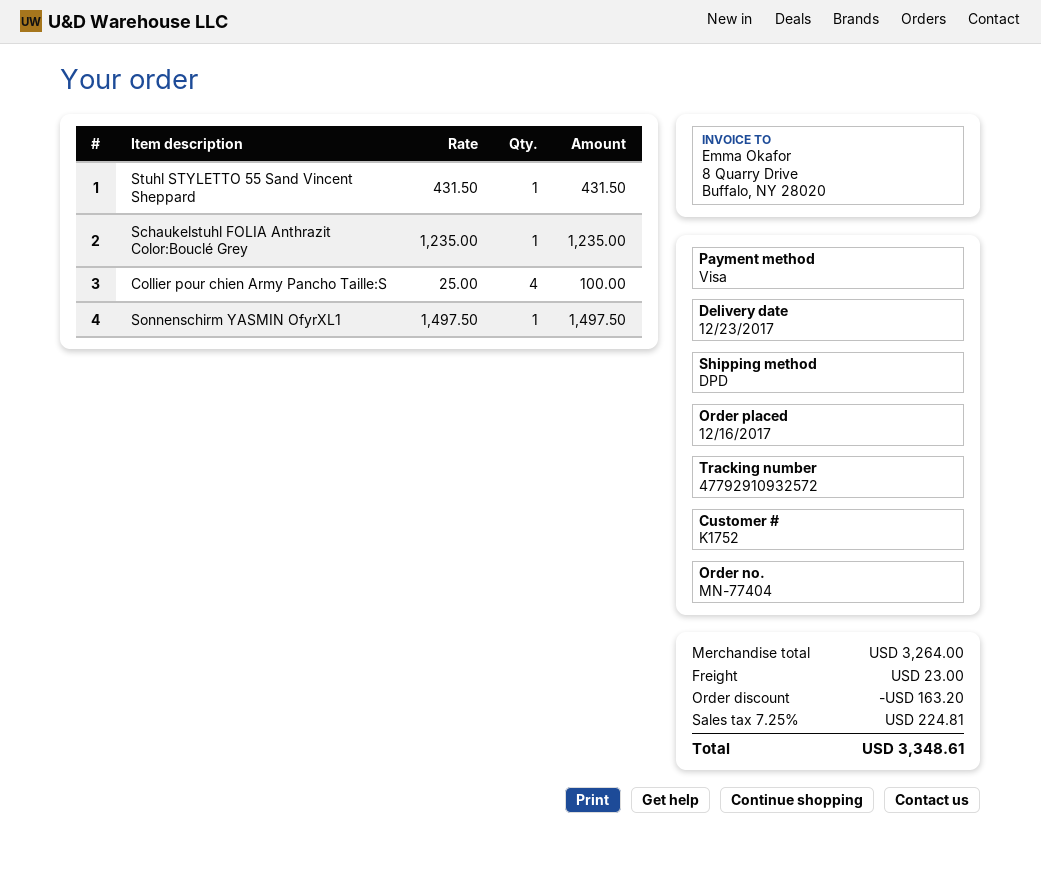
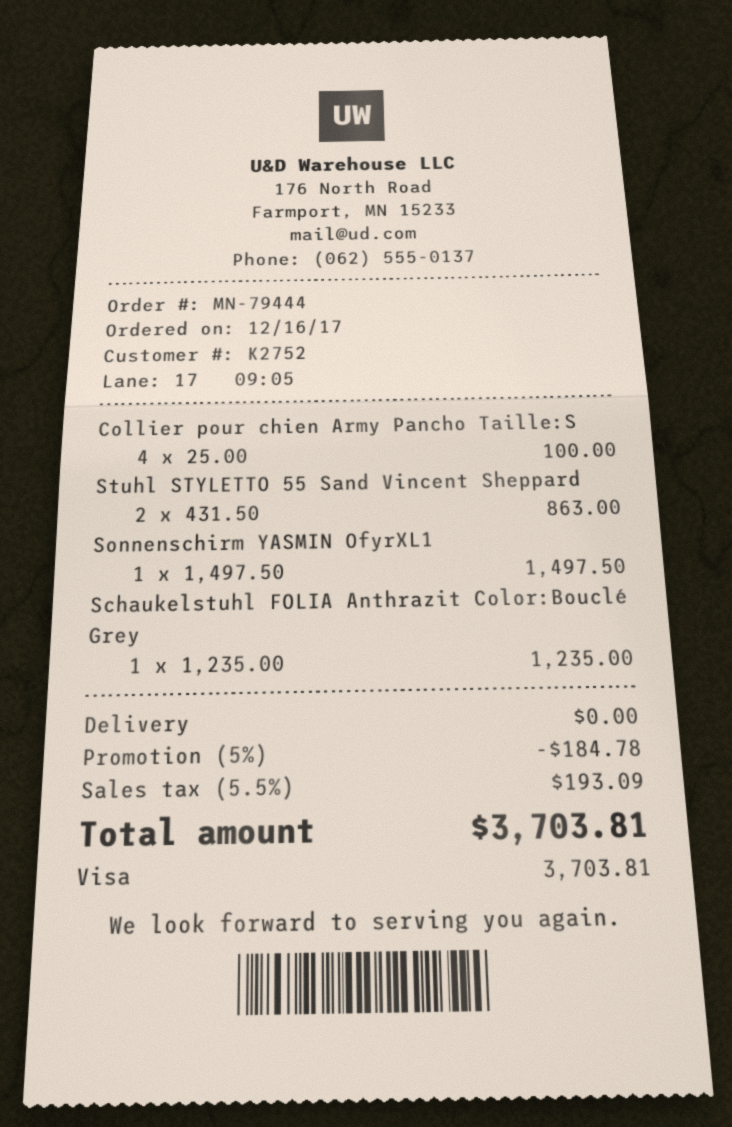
order number: MN-77404 -> MN-79444
customer number: K1752 -> K2752
Stuhl STYLETTO 55 Sand Vincent Sheppard: 1 x 431.50 = 431.50 -> 2 x 431.50 = 863.00
discount: 163.20 -> 184.78
shipping: 23.00 -> 0.00
tax: 7.25% = 224.81 -> 5.5% = 193.09
total: 3348.61 -> 3703.81

